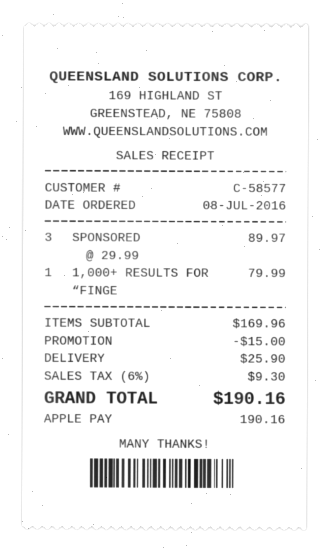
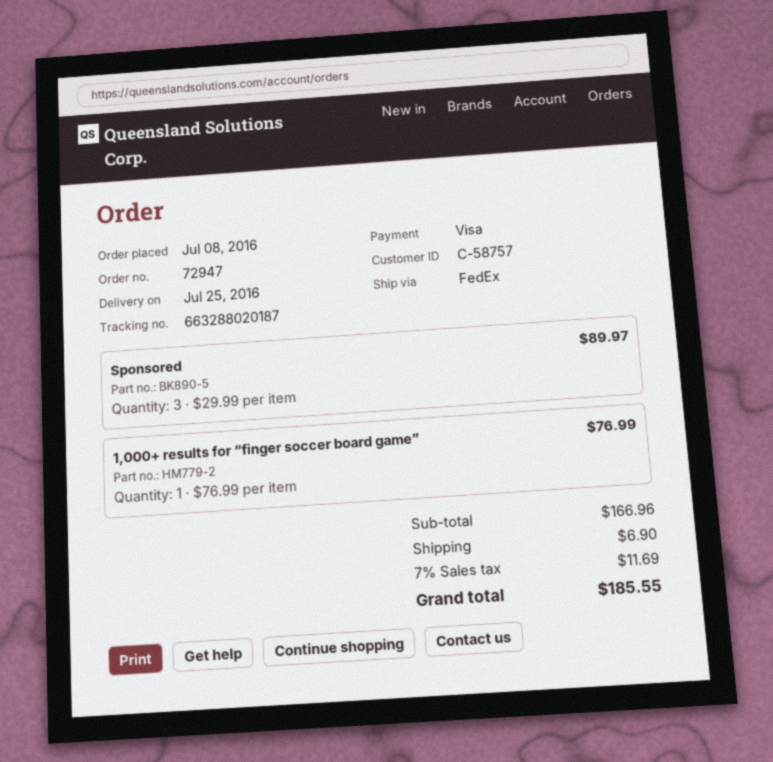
customer number: C-58577 -> C-58757
payment method: Apple Pay -> Visa
1,000+ RESULTS FOR “FINGE: 1 x 79.99 = 79.99 -> 1 x 76.99 = 76.99
subtotal: 169.96 -> 166.96
discount: 15.00 -> none
shipping: 25.90 -> 6.90
tax: 6% = 9.30 -> 7% = 11.69
total: 190.16 -> 185.55

